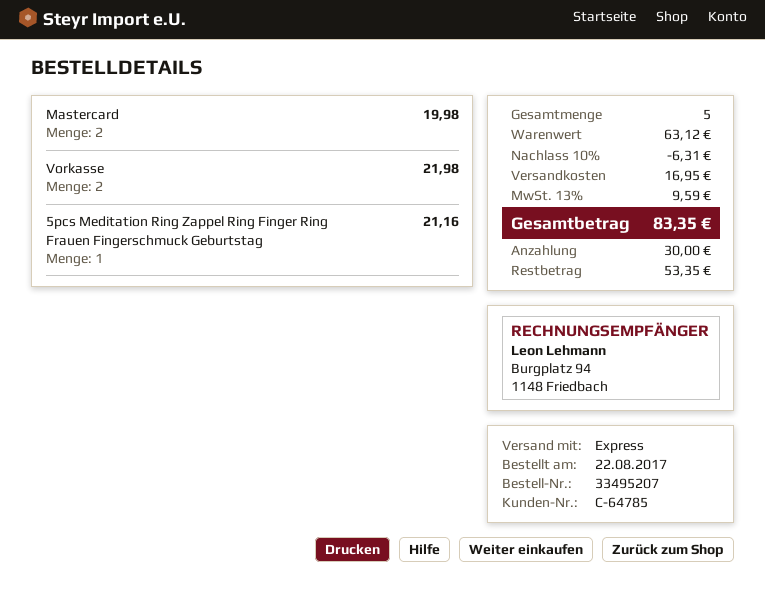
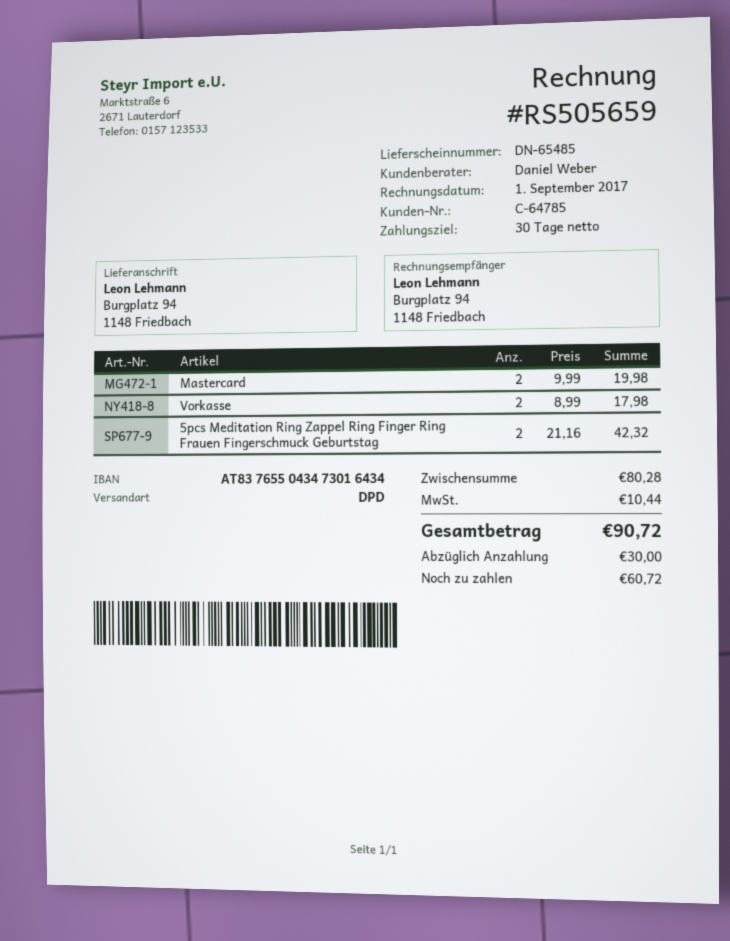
shipping method: express -> DPD
Vorkasse: 2 for 21.98 -> 2 for 17.98
5pcs Meditation Ring Zappel Ring Finger Ring Frauen Fingerschmuck Geburtstag: 1 for 21.16 -> 2 for 42.32
subtotal: 63.12 -> 80.28
discount: 10% = 6.31 -> none
shipping: 16.95 -> none
tax: 9.59 -> 10.44
total: 83.35 -> 90.72
balance: 53.35 -> 60.72

